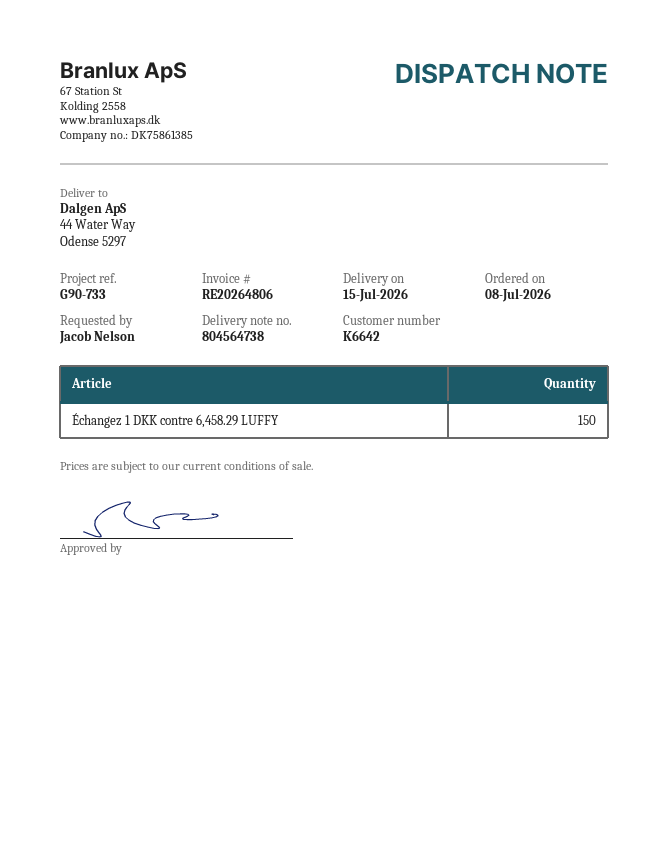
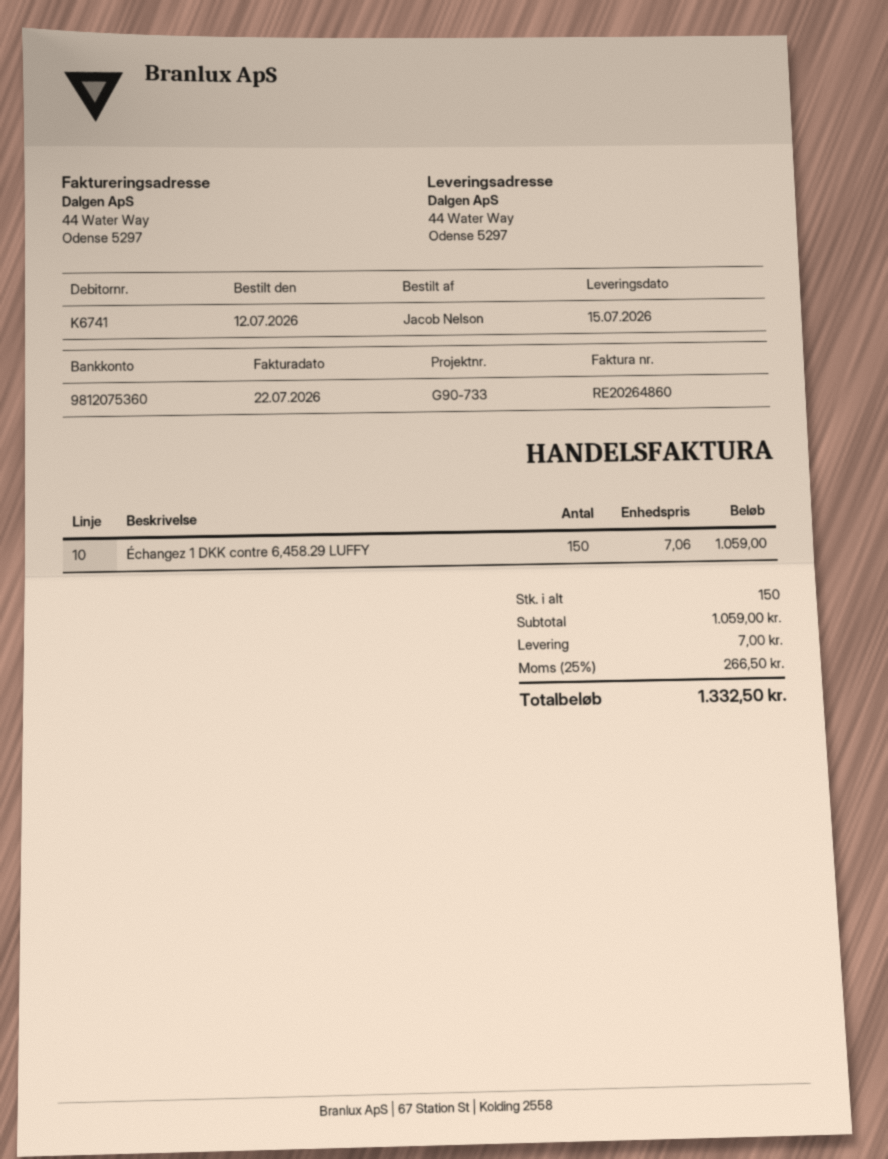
order date: 2026-07-08 -> 2026-07-12
invoice number: RE20264806 -> RE20264860
customer number: K6642 -> K6741

